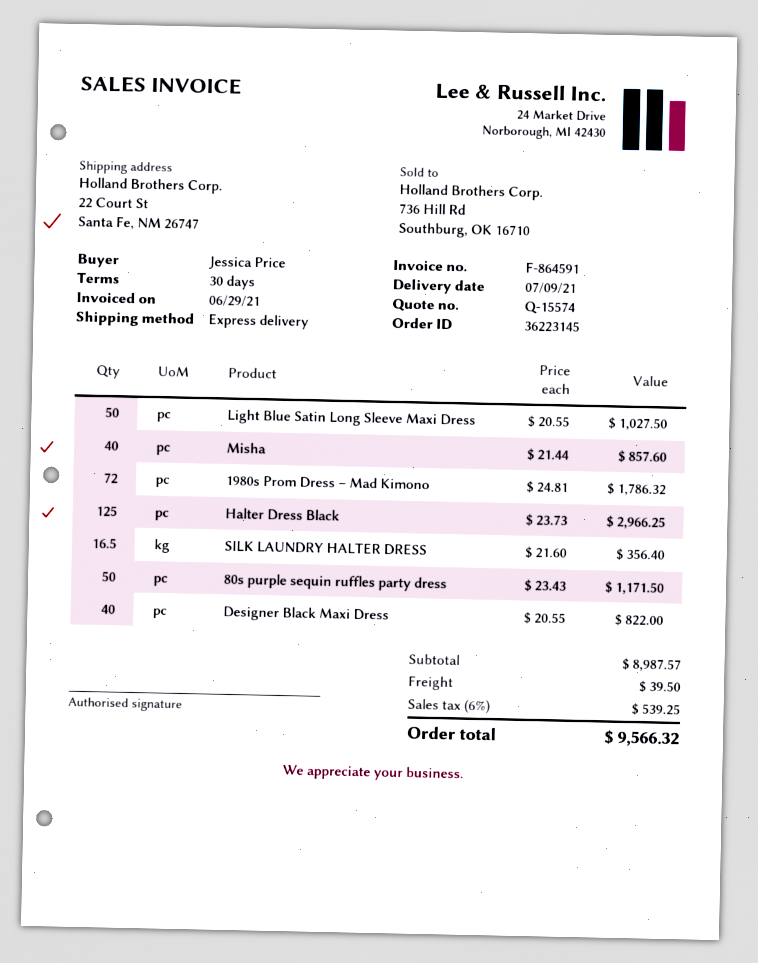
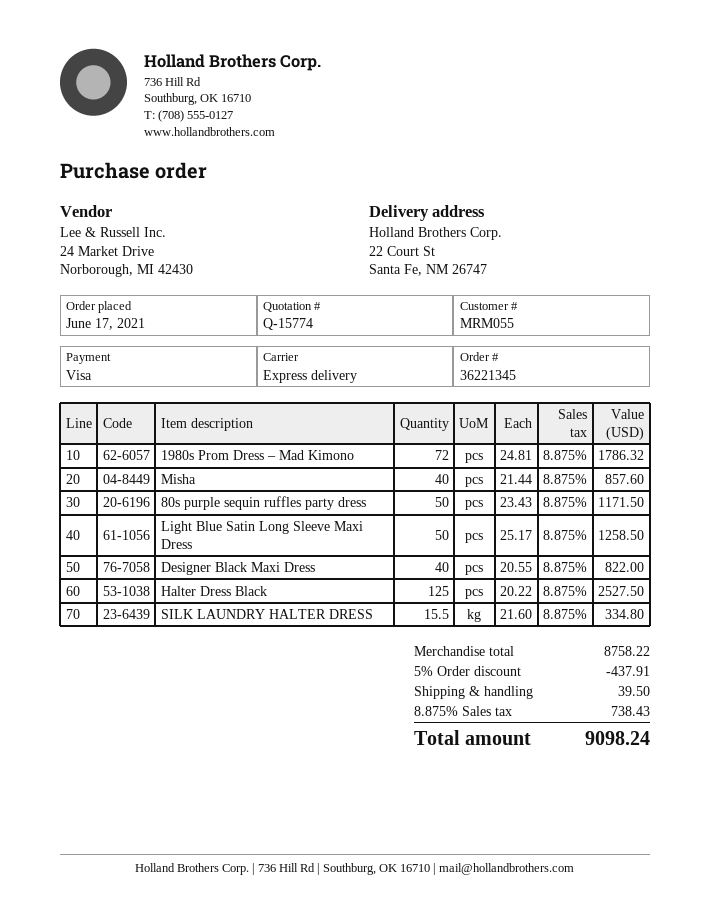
quote number: Q-15574 -> Q-15774
order number: 36223145 -> 36221345
Light Blue Satin Long Sleeve Maxi Dress: 50 x 20.55 = 1027.50 -> 50 x 25.17 = 1258.50
Halter Dress Black: 125 x 23.73 = 2966.25 -> 125 x 20.22 = 2527.50
SILK LAUNDRY HALTER DRESS: 16.5 x 21.60 = 356.40 -> 15.5 x 21.60 = 334.80
subtotal: 8987.57 -> 8758.22
discount: none -> 5% = 437.91
tax: 6% = 539.25 -> 8.875% = 738.43
total: 9566.32 -> 9098.24

